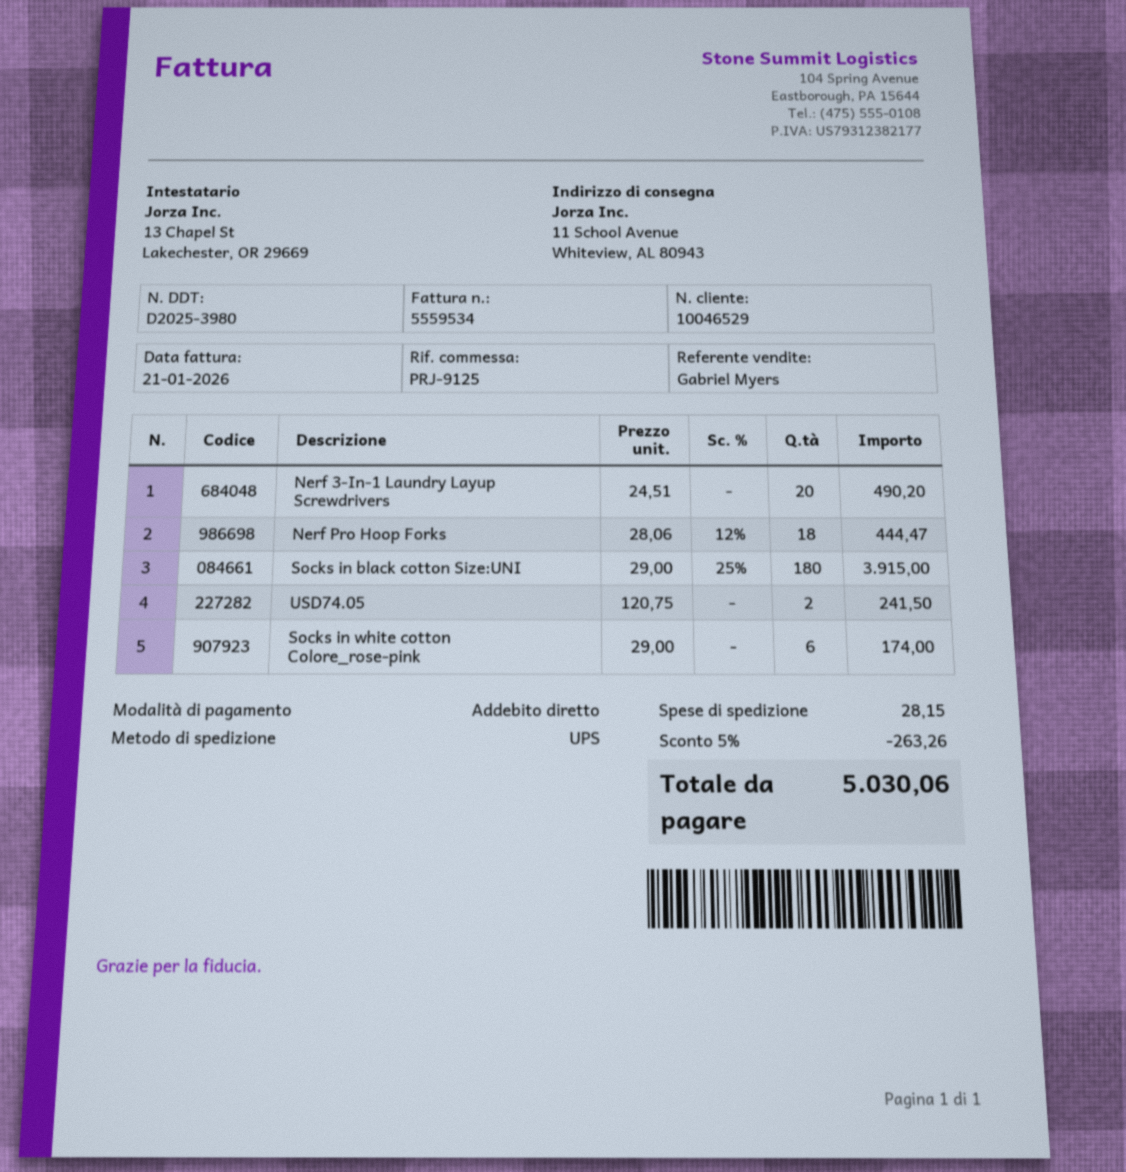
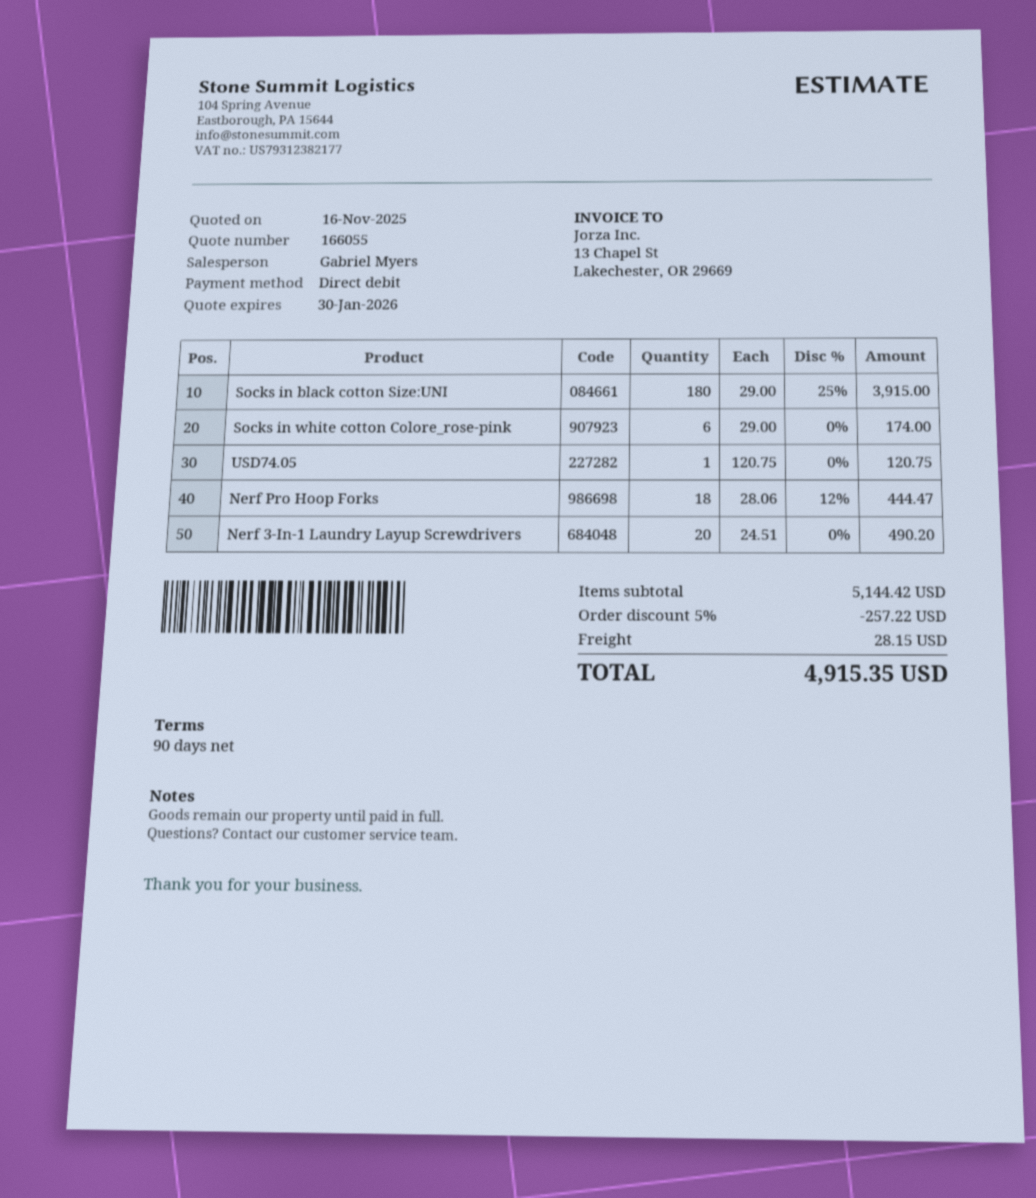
USD74.05: 2 x 120.75 = 241.50 -> 1 x 120.75 = 120.75
discount: 5% = 263.26 -> 5% = 257.22
total: 5030.06 -> 4915.35

